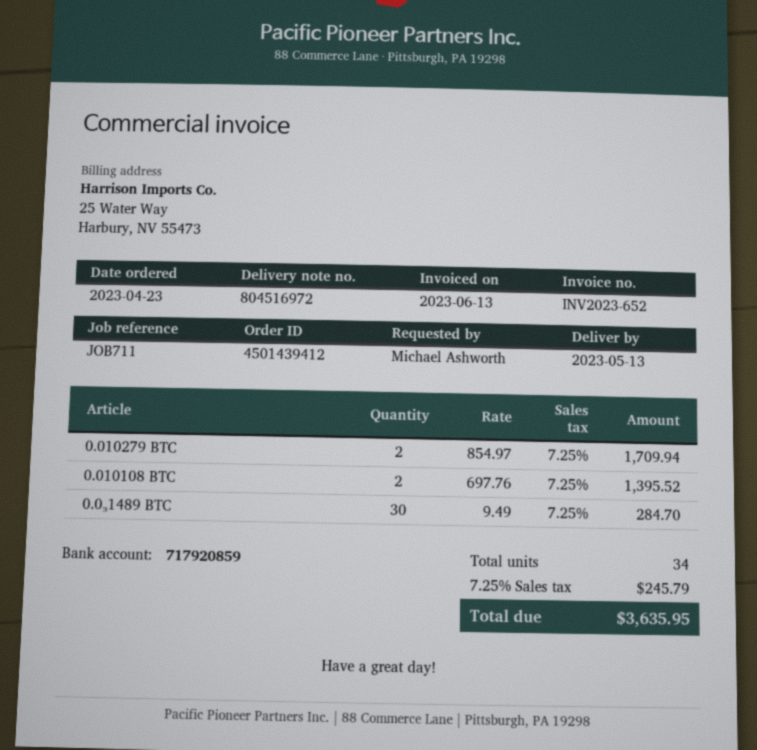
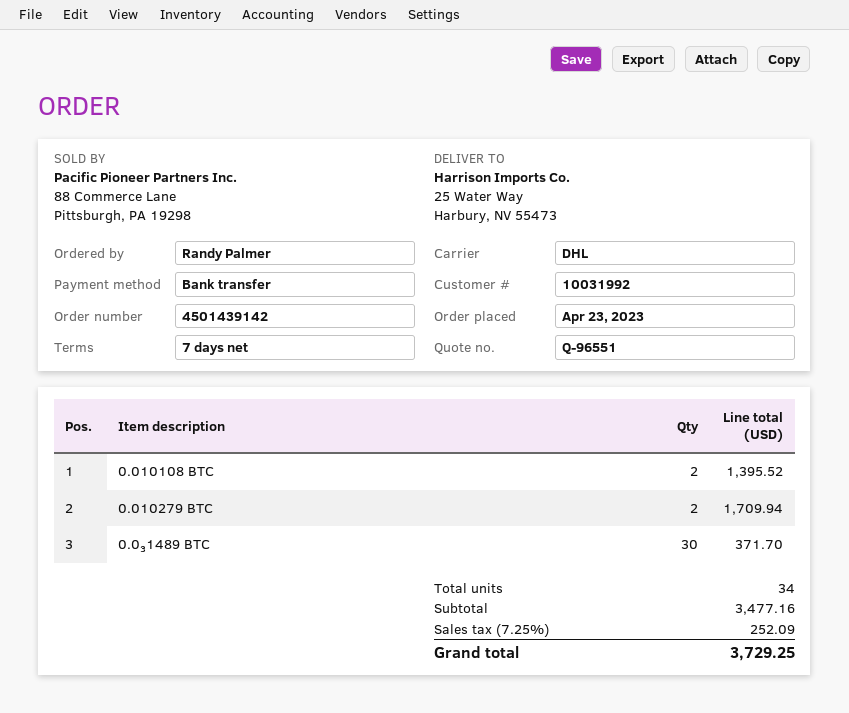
order number: 4501439412 -> 4501439142
ordered by: Michael Ashworth -> Randy Palmer
0.0₃1489 BTC: 30 for 284.70 -> 30 for 371.70
tax: 7.25% = 245.79 -> 7.25% = 252.09
total: 3635.95 -> 3729.25

